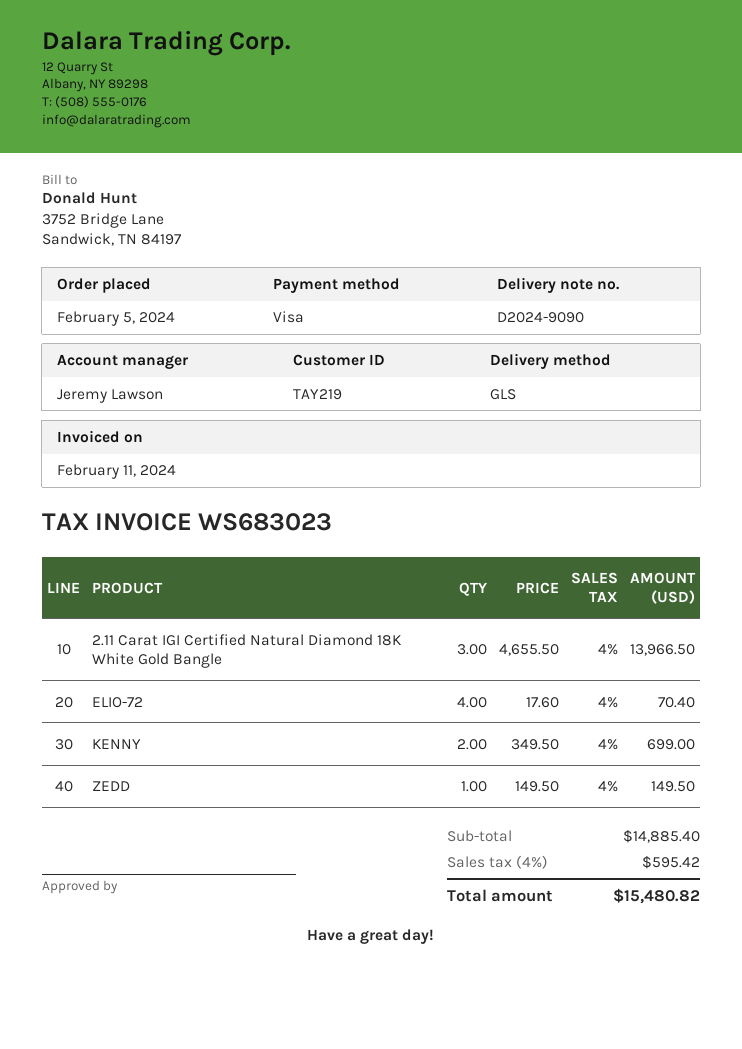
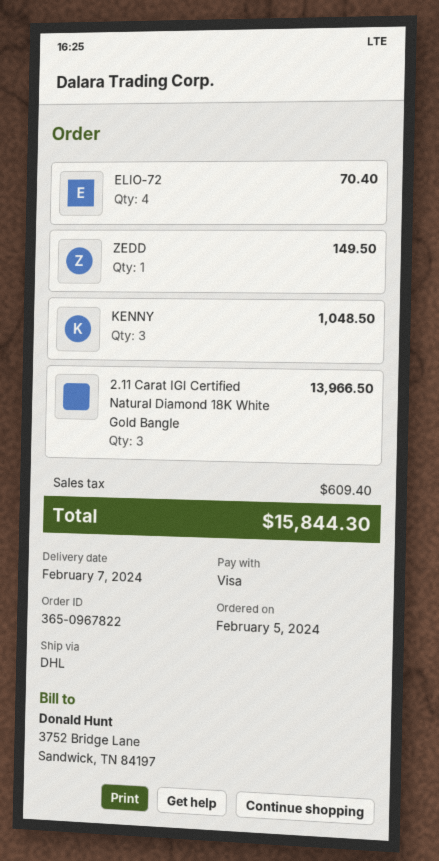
shipping method: GLS -> DHL
KENNY: 2 for 699.00 -> 3 for 1048.50
tax: 595.42 -> 609.40
total: 15480.82 -> 15844.30

